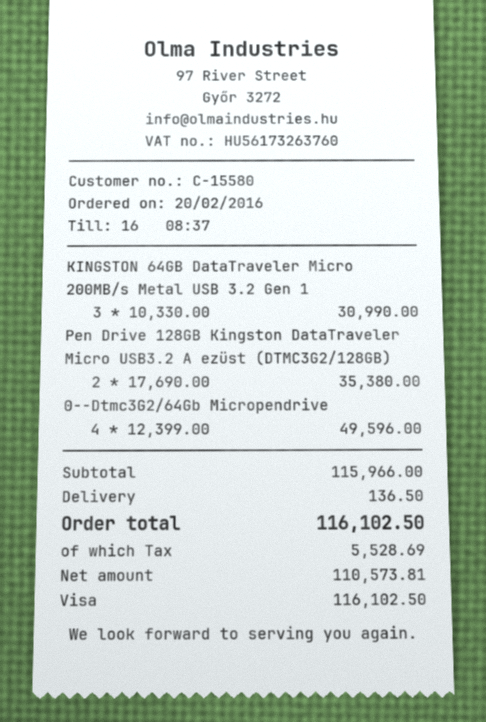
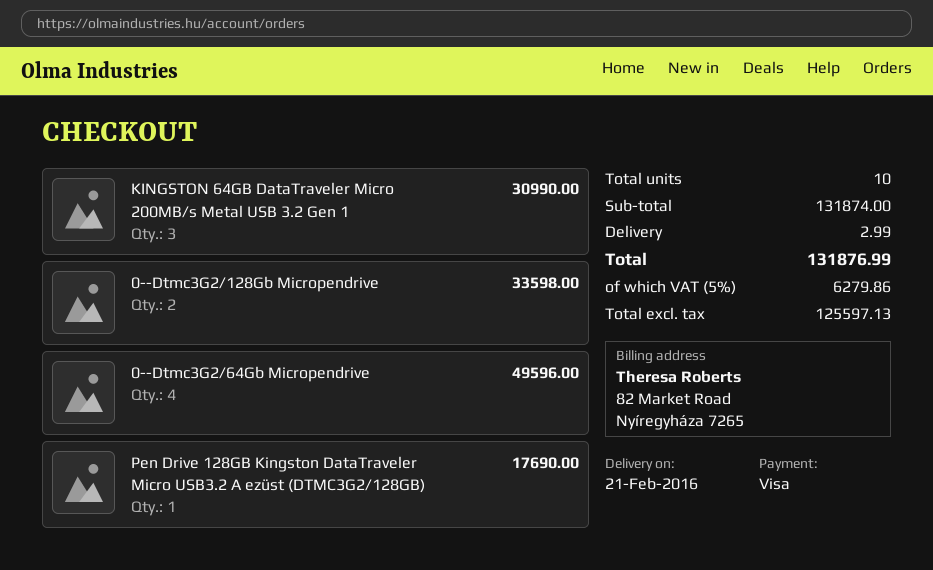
Pen Drive 128GB Kingston DataTraveler Micro USB3.2 A ezüst (DTMC3G2/128GB): 2 for 35380.00 -> 1 for 17690.00
0--Dtmc3G2/128Gb Micropendrive: none -> 2 for 33598.00
subtotal: 115966.00 -> 131874.00
shipping: 136.50 -> 2.99
net: 110573.81 -> 125597.13
tax: 5528.69 -> 6279.86
total: 116102.50 -> 131876.99

